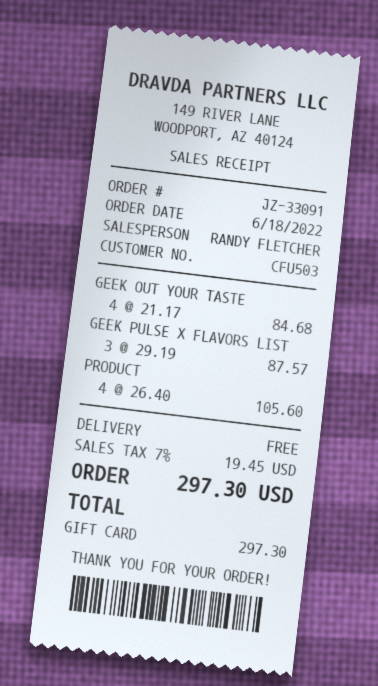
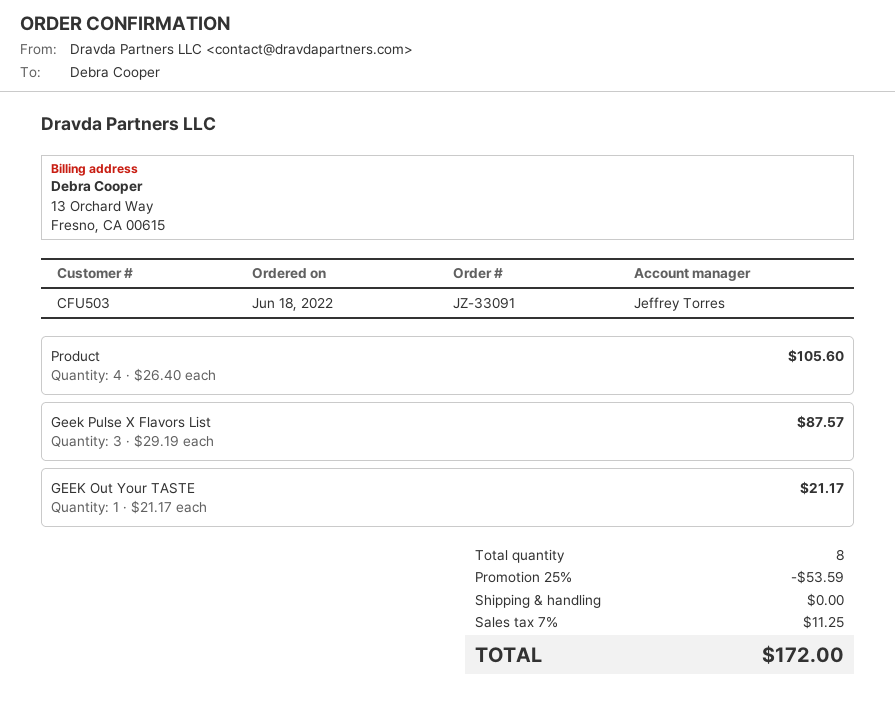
sales rep: RANDY FLETCHER -> Jeffrey Torres
GEEK OUT YOUR TASTE: 4 x 21.17 = 84.68 -> 1 x 21.17 = 21.17
discount: none -> 25% = 53.59
tax: 7% = 19.45 -> 7% = 11.25
total: 297.30 -> 172.00

